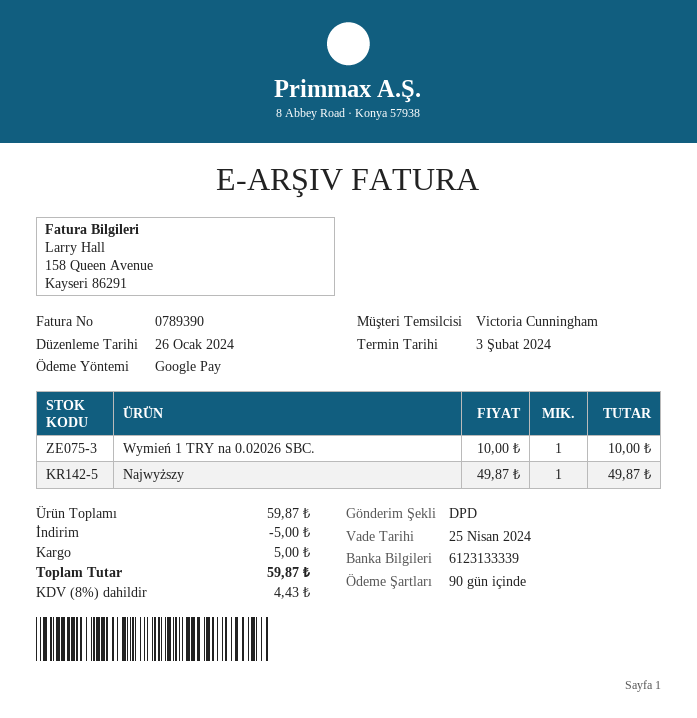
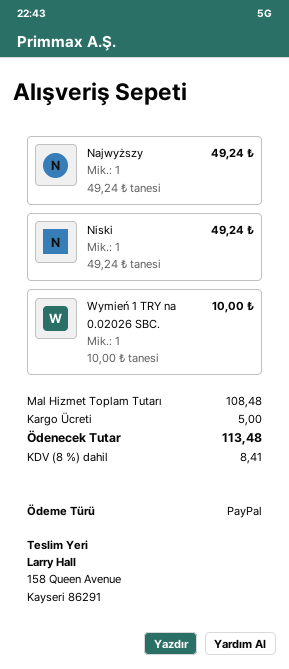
payment method: Google Pay -> PayPal
Najwyższy: 1 x 49.87 = 49.87 -> 1 x 49.24 = 49.24
Niski: none -> 1 x 49.24 = 49.24
subtotal: 59.87 -> 108.48
discount: 5.00 -> none
tax: 8% = 4.43 -> 8% = 8.41
total: 59.87 -> 113.48

